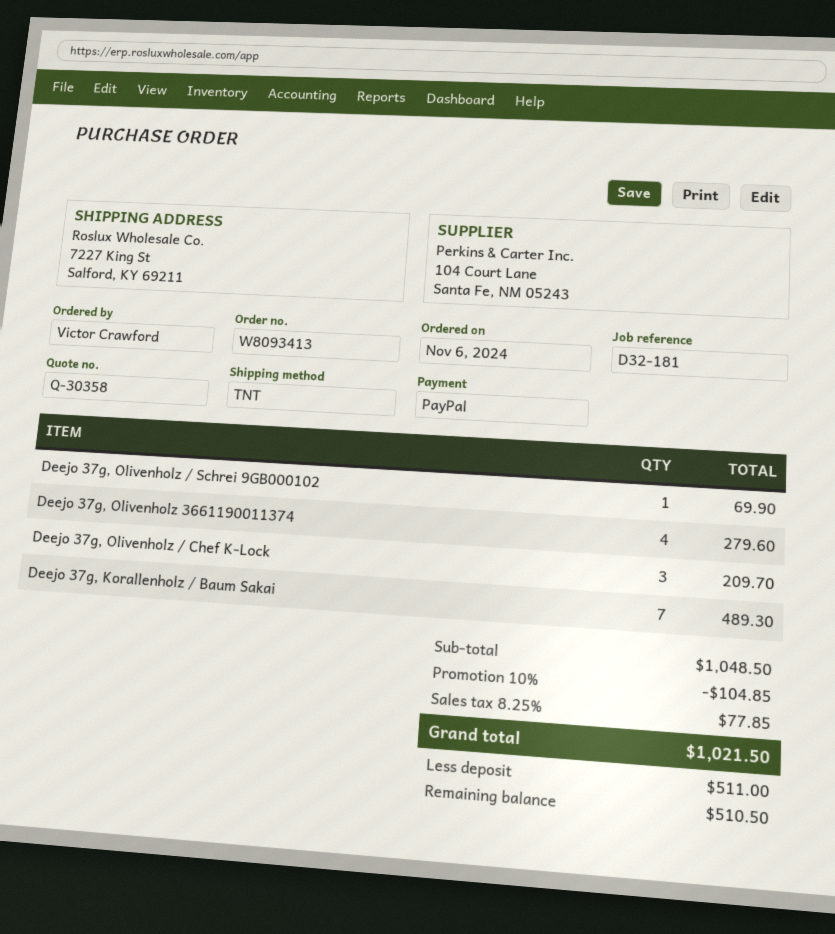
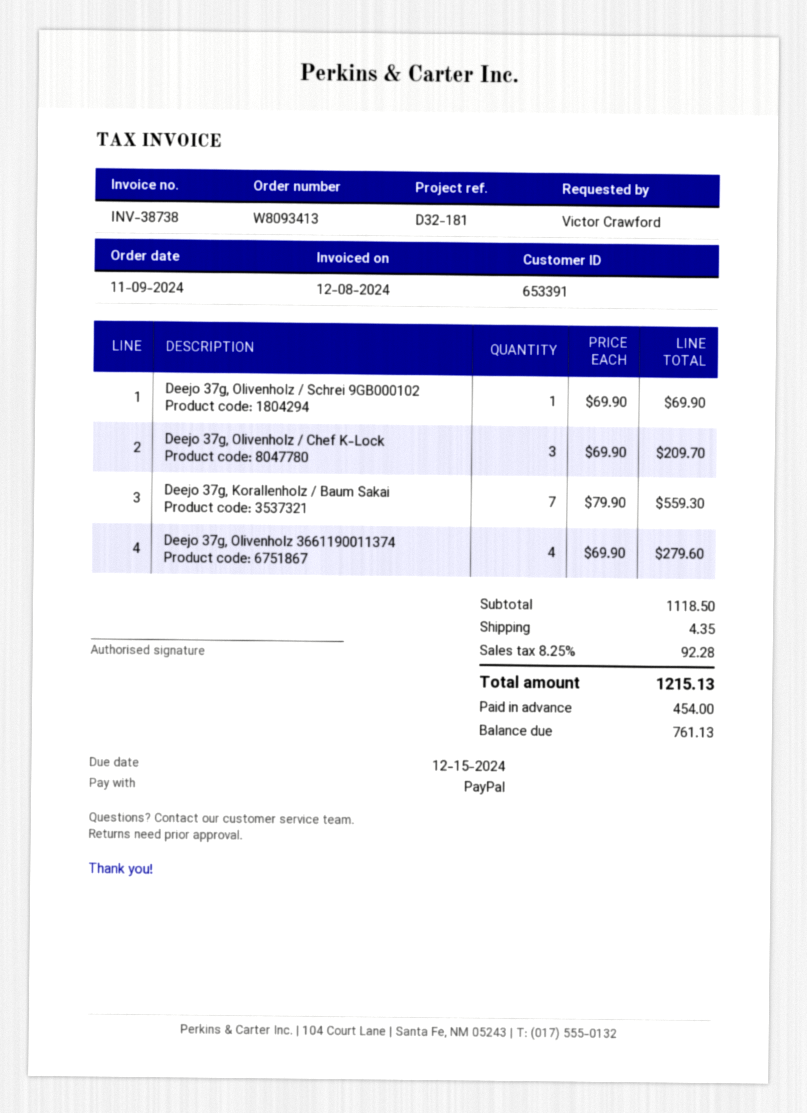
order date: 2024-11-06 -> 2024-11-09
Deejo 37g, Korallenholz / Baum Sakai: 7 for 489.30 -> 7 for 559.30
subtotal: 1048.50 -> 1118.50
discount: 10% = 104.85 -> none
shipping: none -> 4.35
tax: 8.25% = 77.85 -> 8.25% = 92.28
total: 1021.50 -> 1215.13
deposit: 511.00 -> 454.00
balance: 510.50 -> 761.13

